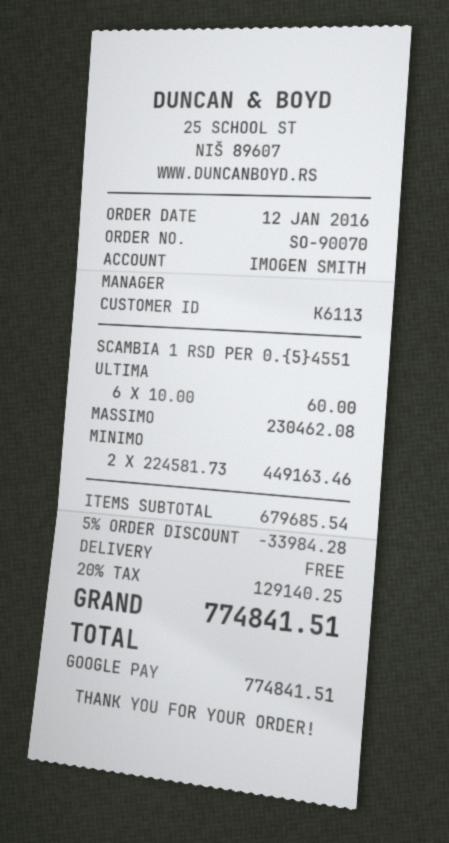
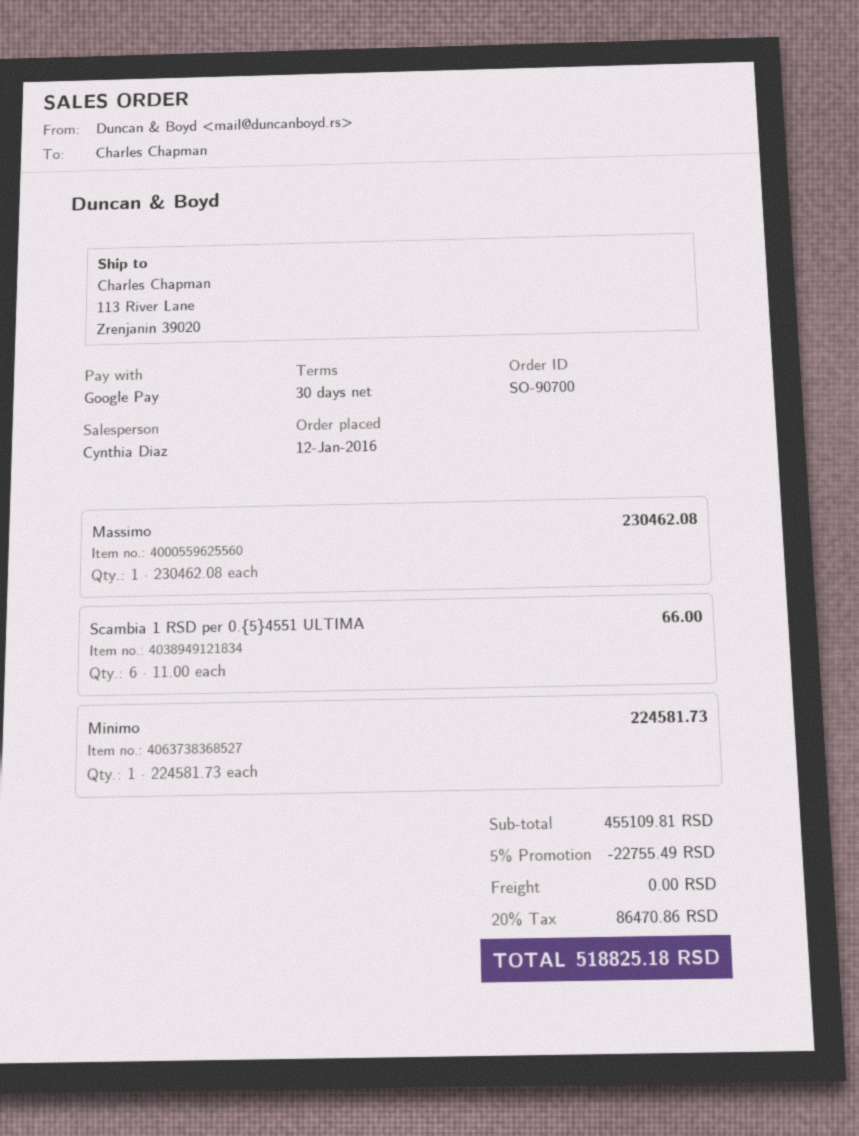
order number: SO-90070 -> SO-90700
sales rep: IMOGEN SMITH -> Cynthia Diaz
SCAMBIA 1 RSD PER 0.{5}4551 ULTIMA: 6 x 10.00 = 60.00 -> 6 x 11.00 = 66.00
MINIMO: 2 x 224581.73 = 449163.46 -> 1 x 224581.73 = 224581.73
subtotal: 679685.54 -> 455109.81
discount: 5% = 33984.28 -> 5% = 22755.49
tax: 20% = 129140.25 -> 20% = 86470.86
total: 774841.51 -> 518825.18

